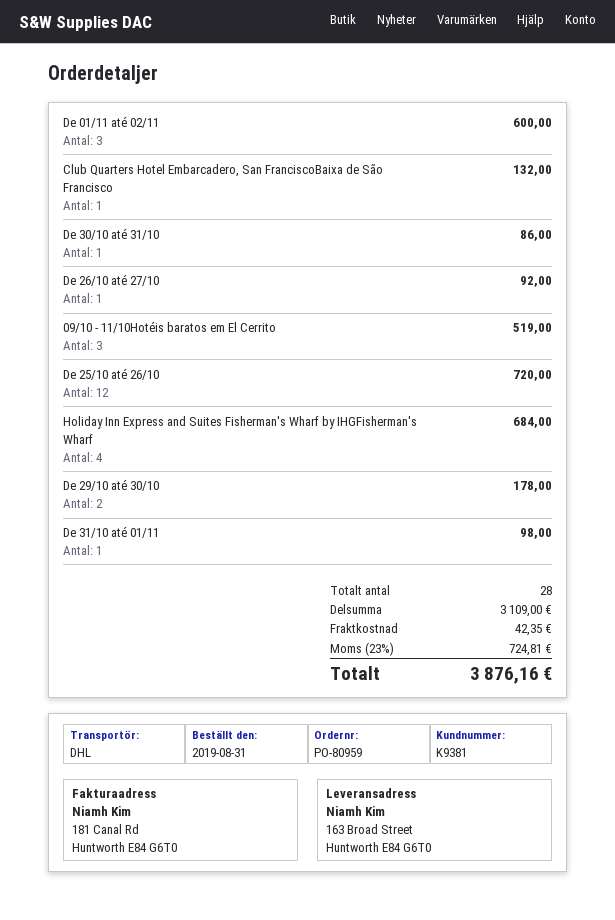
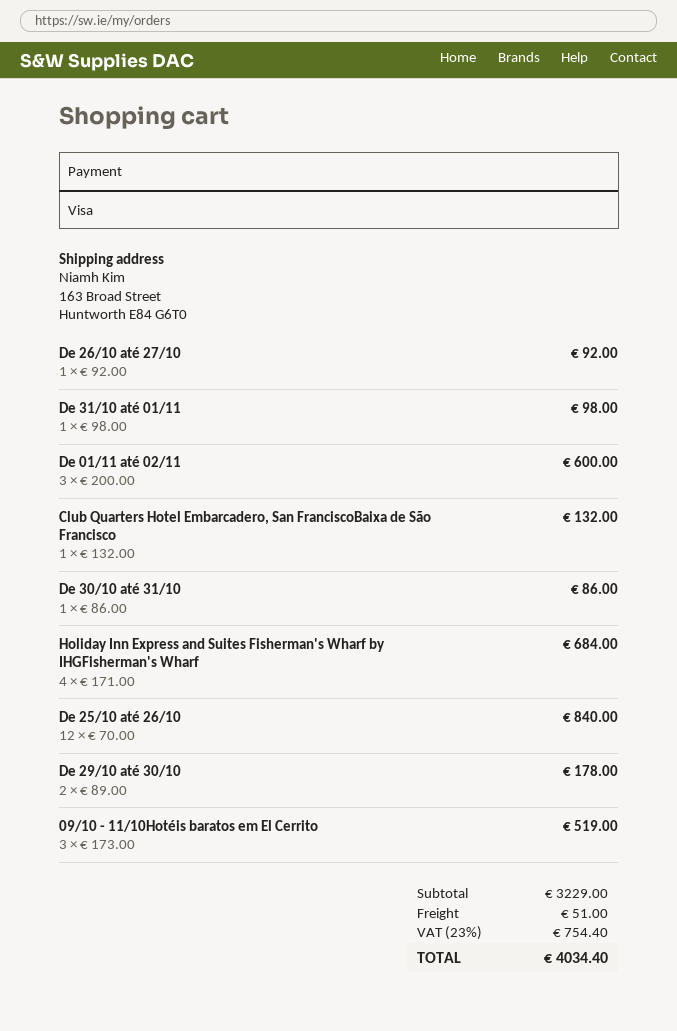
De 25/10 até 26/10: 12 for 720.00 -> 12 for 840.00
subtotal: 3109.00 -> 3229.00
shipping: 42.35 -> 51.00
tax: 23% = 724.81 -> 23% = 754.40
total: 3876.16 -> 4034.40

